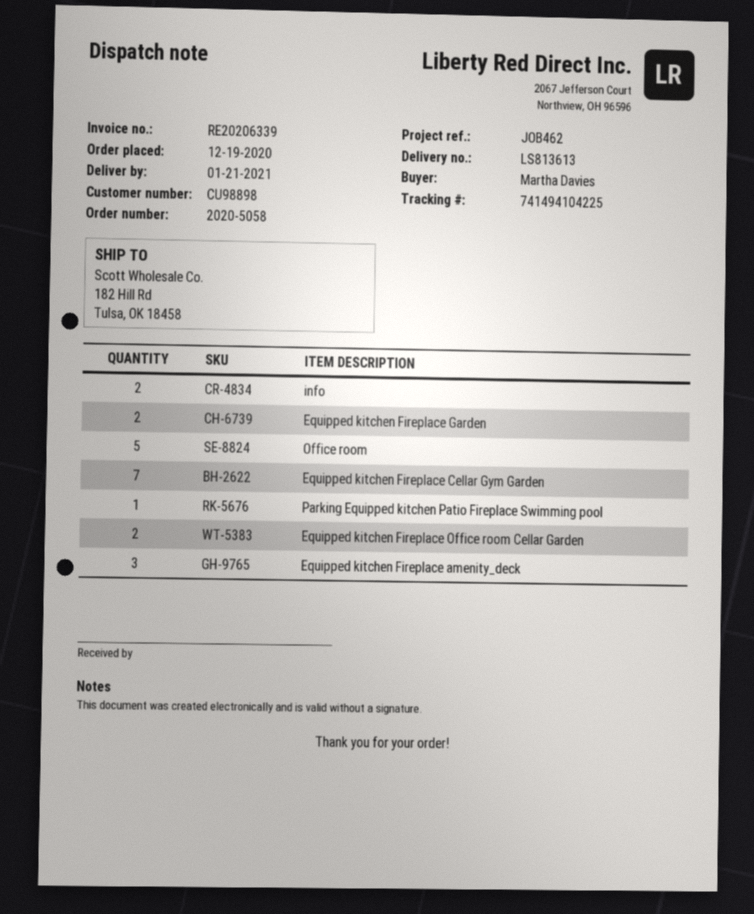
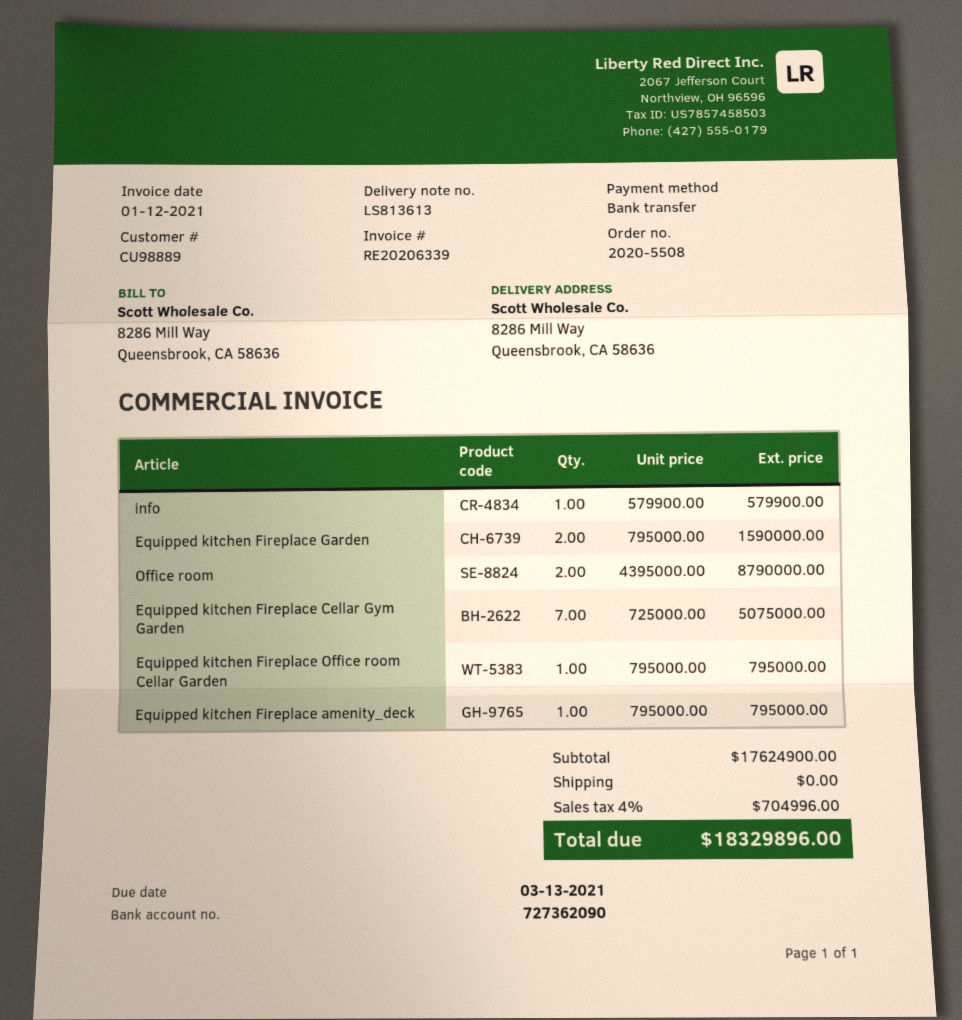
order number: 2020-5058 -> 2020-5508
customer number: CU98898 -> CU98889
ship to: 182 Hill Rd, Tulsa, OK 18458 -> 8286 Mill Way, Queensbrook, CA 58636
info: 2 -> 1
Office room: 5 -> 2
Parking Equipped kitchen Patio Fireplace Swimming pool: 1 -> none
Equipped kitchen Fireplace Office room Cellar Garden: 2 -> 1
Equipped kitchen Fireplace amenity_deck: 3 -> 1

